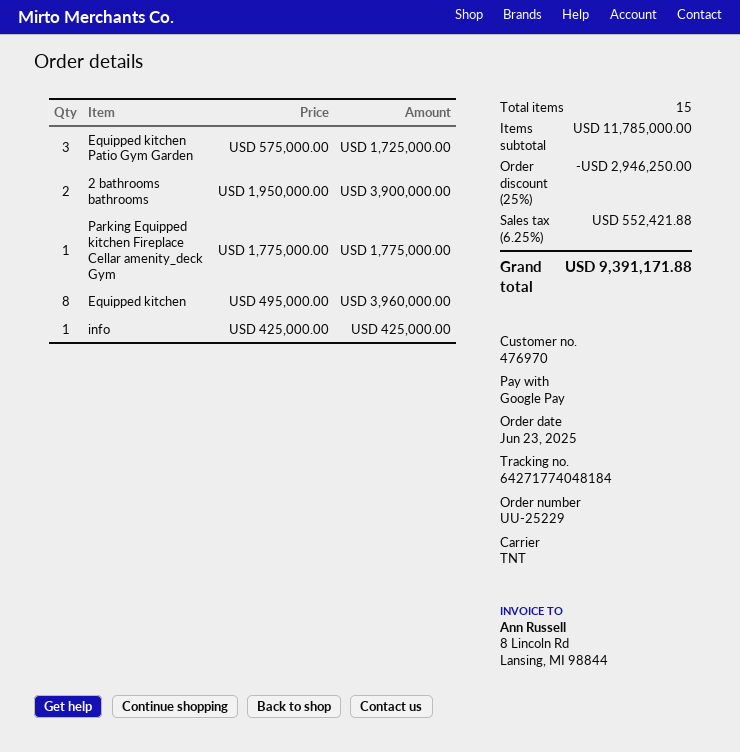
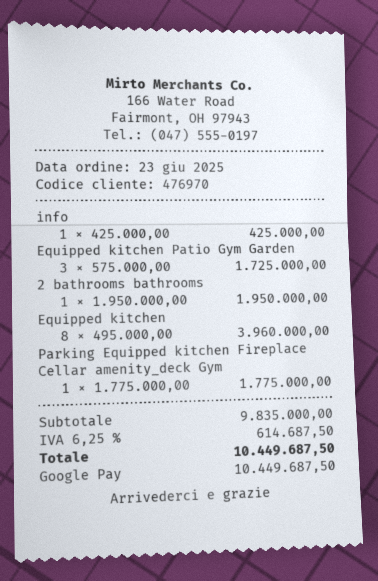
2 bathrooms bathrooms: 2 x 1950000.00 = 3900000.00 -> 1 x 1950000.00 = 1950000.00
subtotal: 11785000.00 -> 9835000.00
discount: 25% = 2946250.00 -> none
tax: 6.25% = 552421.88 -> 6.25% = 614687.50
total: 9391171.88 -> 10449687.50

